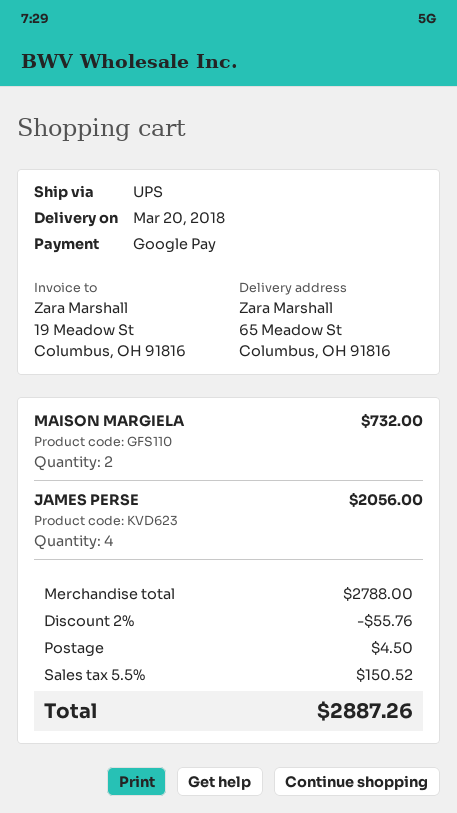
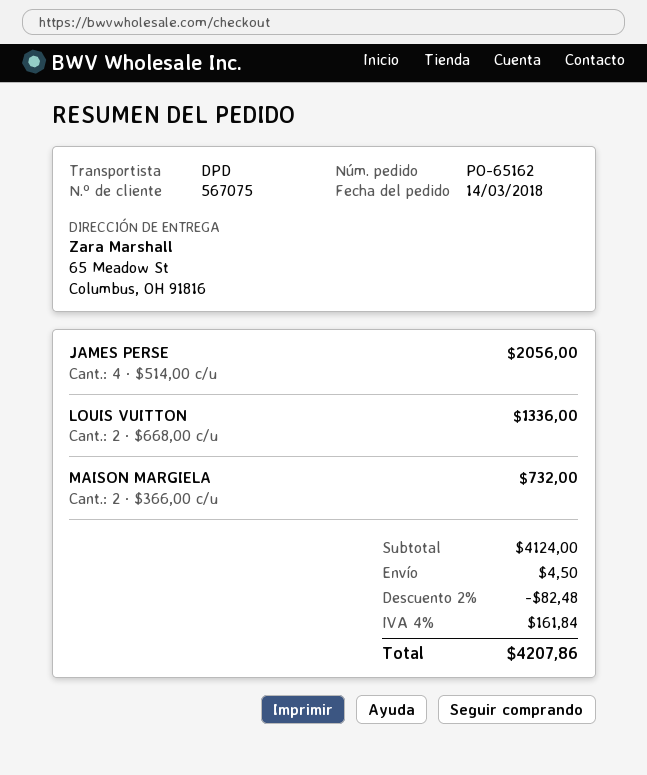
shipping method: UPS -> DPD
LOUIS VUITTON: none -> 2 for 1336.00
subtotal: 2788.00 -> 4124.00
discount: 2% = 55.76 -> 2% = 82.48
tax: 5.5% = 150.52 -> 4% = 161.84
total: 2887.26 -> 4207.86

